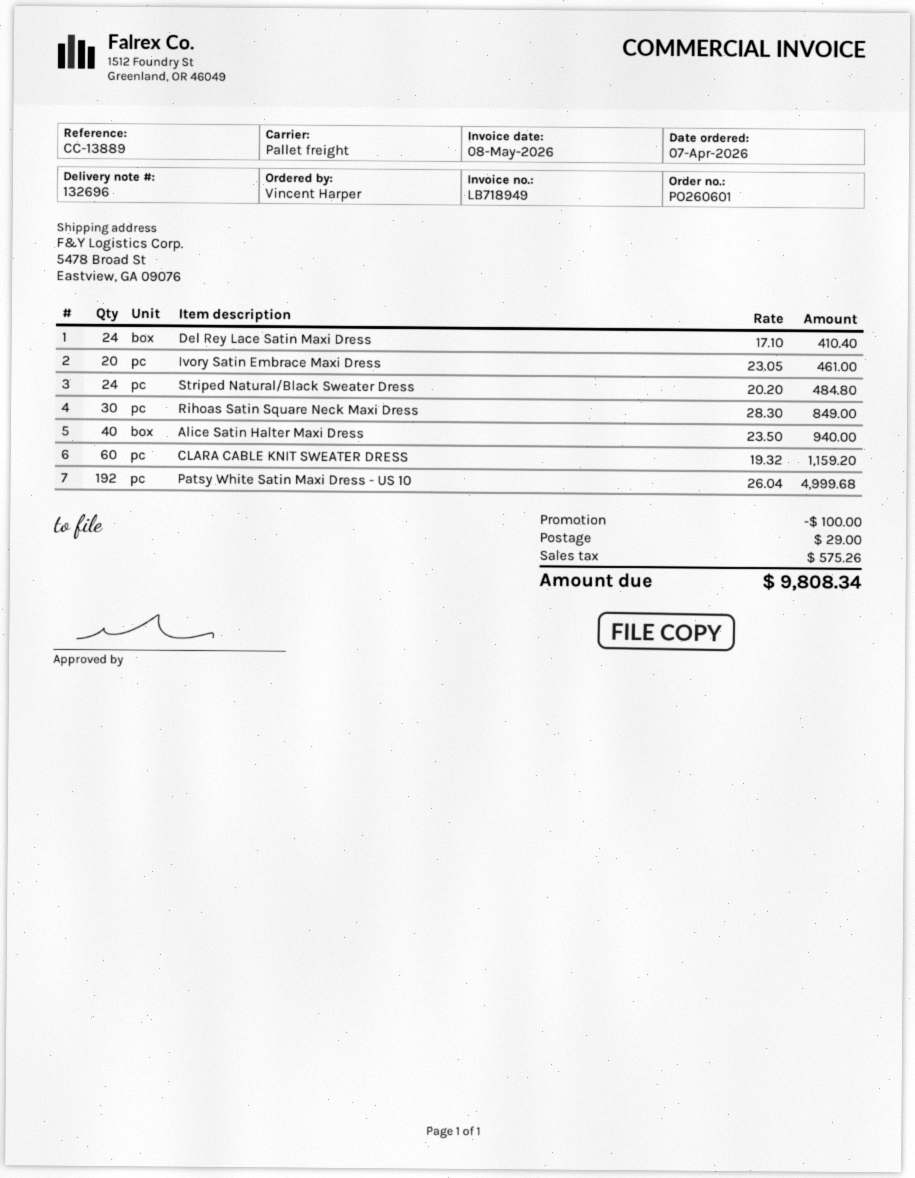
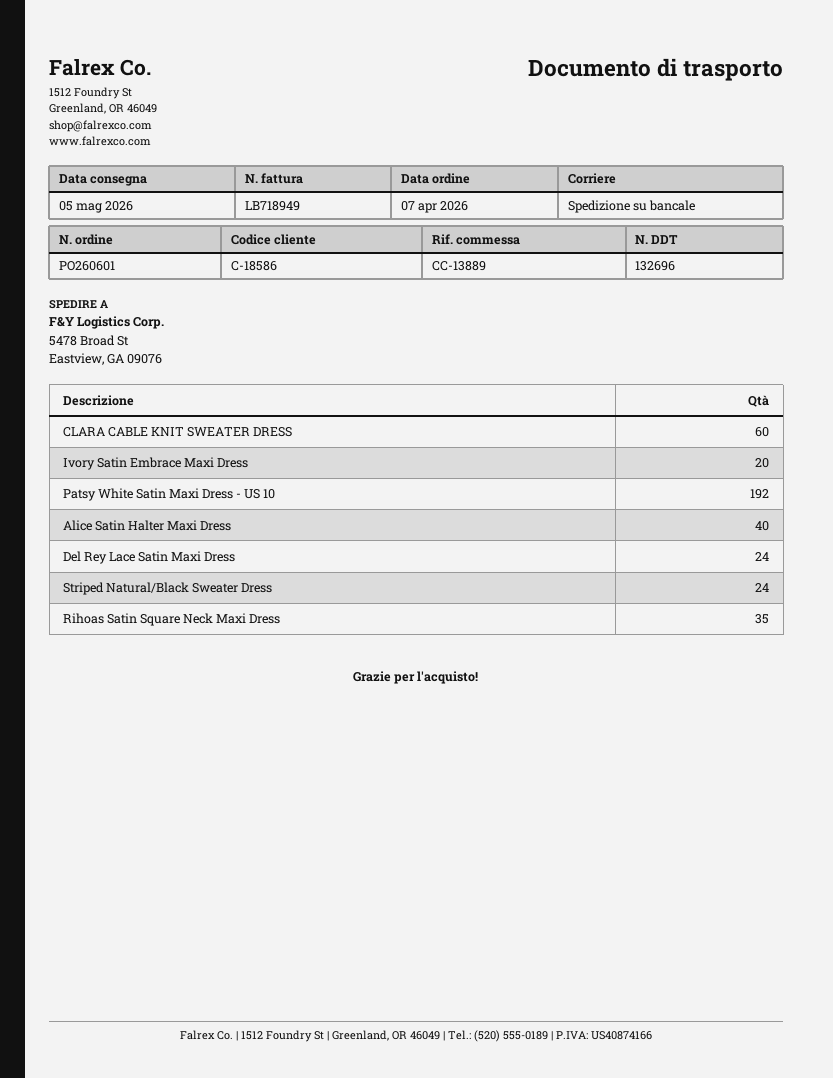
Rihoas Satin Square Neck Maxi Dress: 30 -> 35

